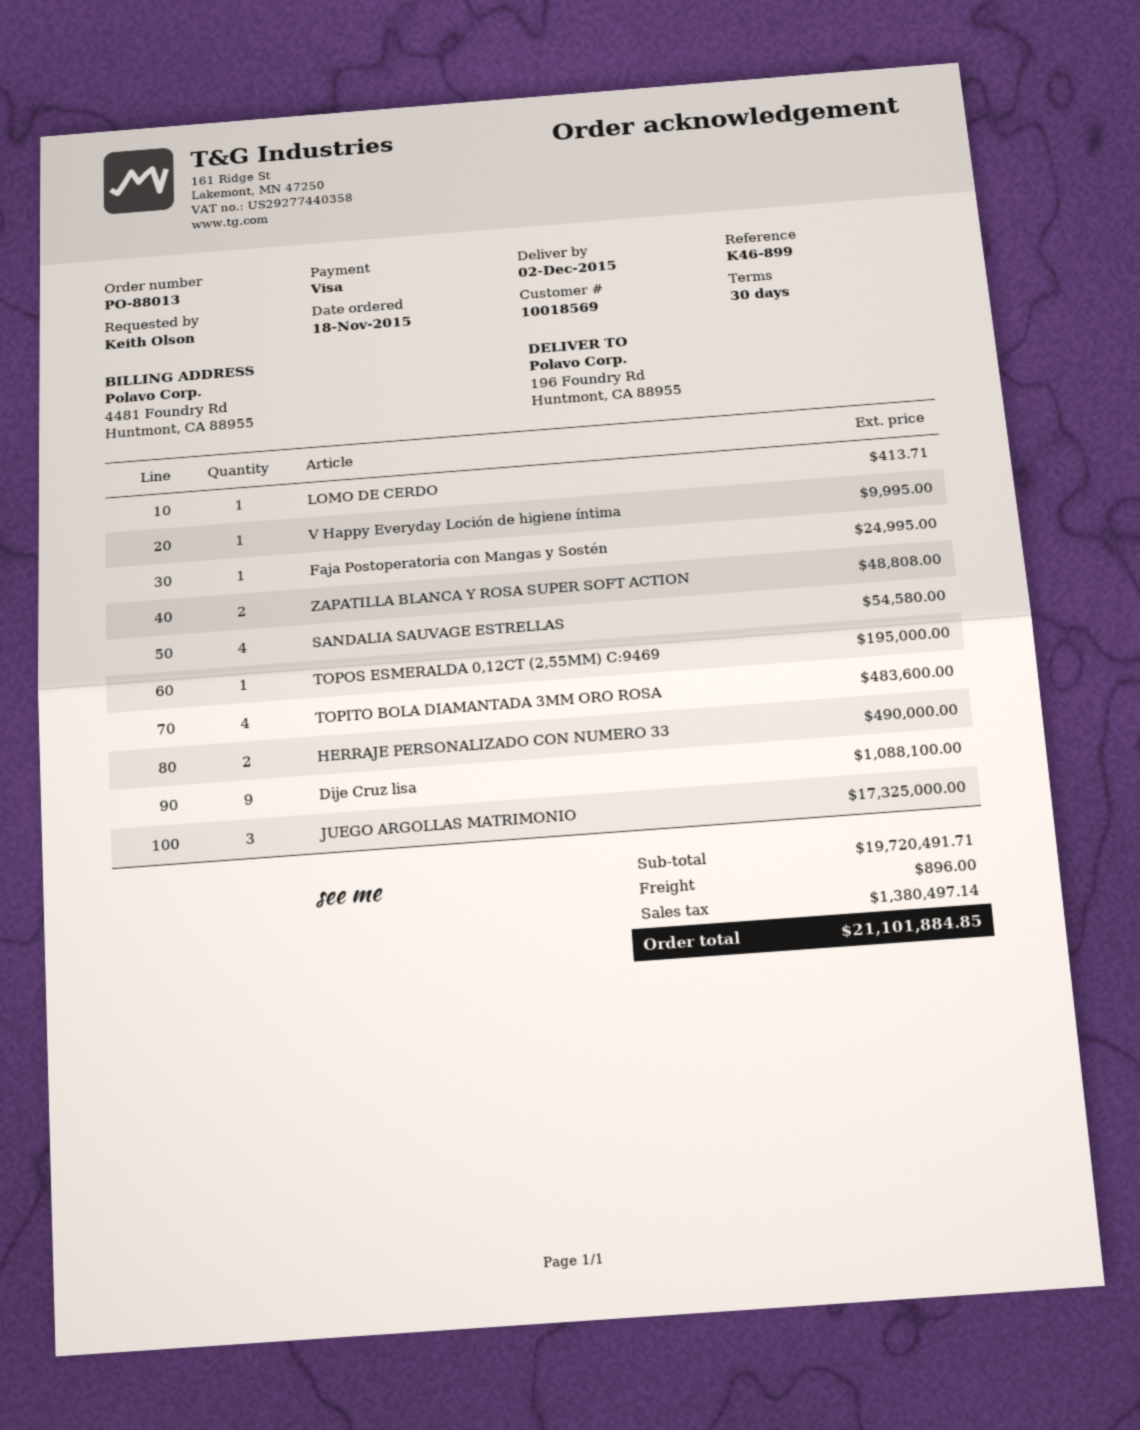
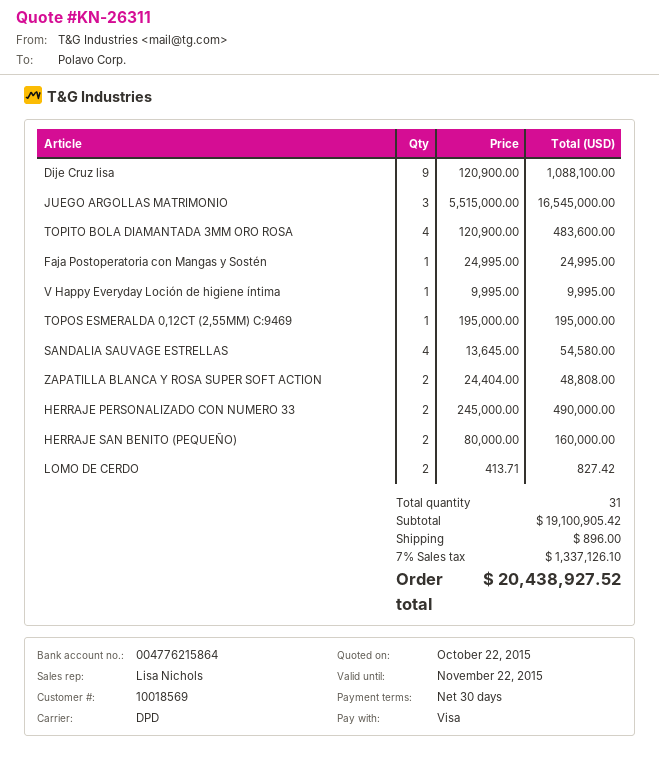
LOMO DE CERDO: 1 for 413.71 -> 2 for 827.42
JUEGO ARGOLLAS MATRIMONIO: 3 for 17325000.00 -> 3 for 16545000.00
HERRAJE SAN BENITO (PEQUEÑO): none -> 2 for 160000.00
subtotal: 19720491.71 -> 19100905.42
tax: 1380497.14 -> 1337126.10
total: 21101884.85 -> 20438927.52

